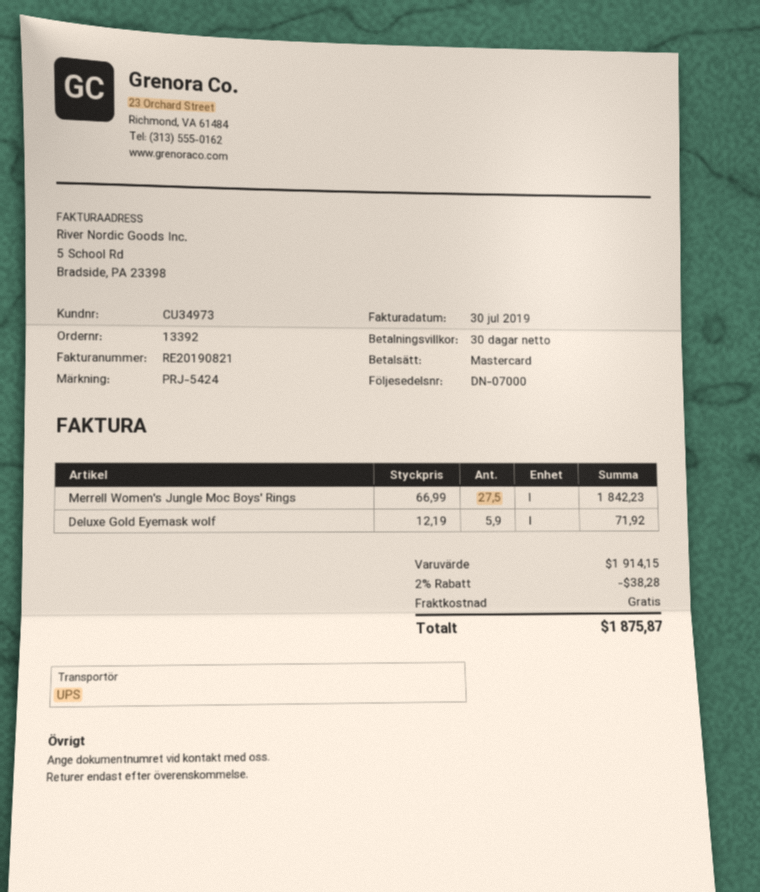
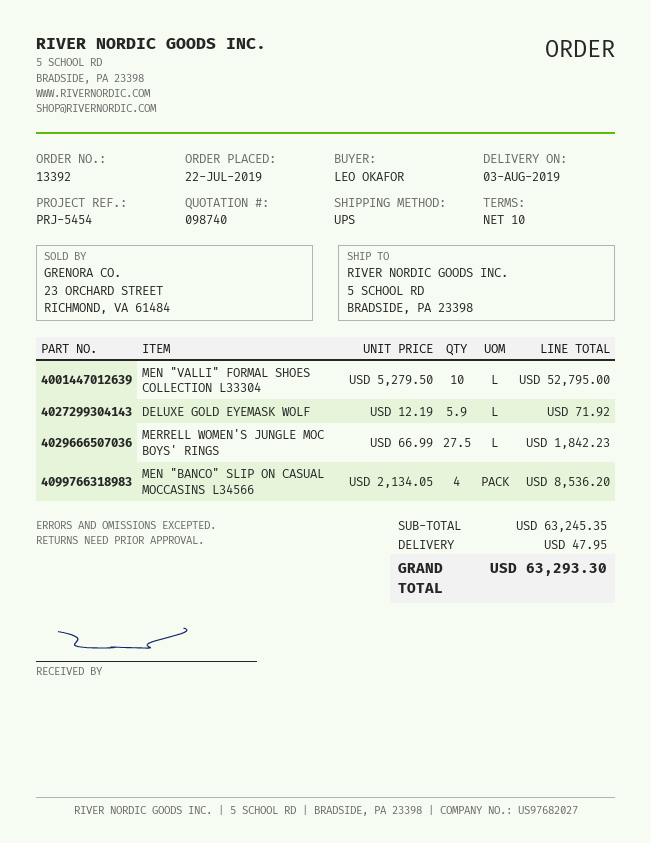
payment terms: 30 days -> 10 days
reference: PRJ-5424 -> PRJ-5454
MEN "VALLI" FORMAL SHOES COLLECTION L33304: none -> 10 x 5279.50 = 52795.00
MEN "BANCO" SLIP ON CASUAL MOCCASINS L34566: none -> 4 x 2134.05 = 8536.20
subtotal: 1914.15 -> 63245.35
discount: 2% = 38.28 -> none
shipping: 0.00 -> 47.95
total: 1875.87 -> 63293.30

